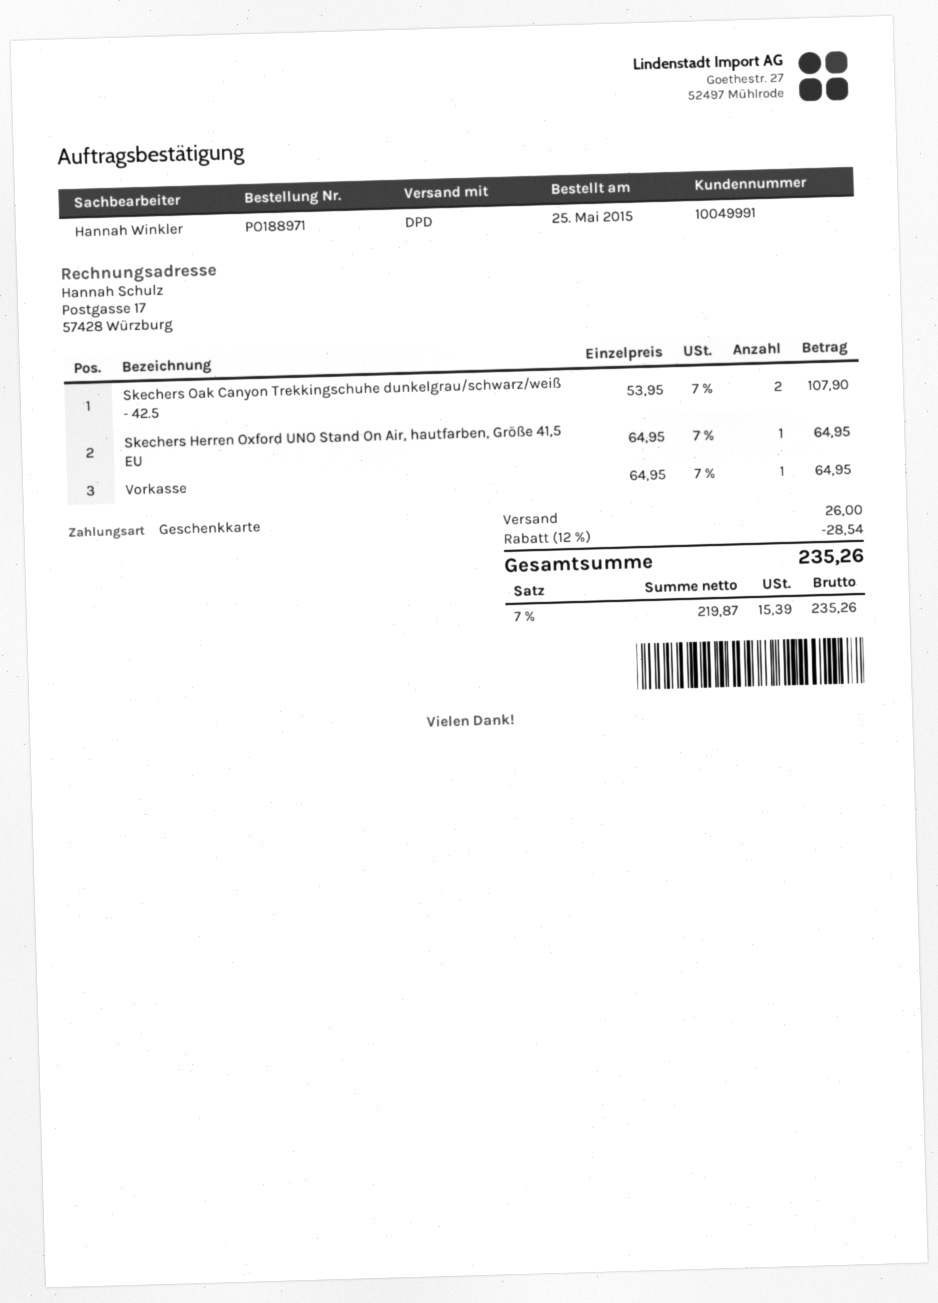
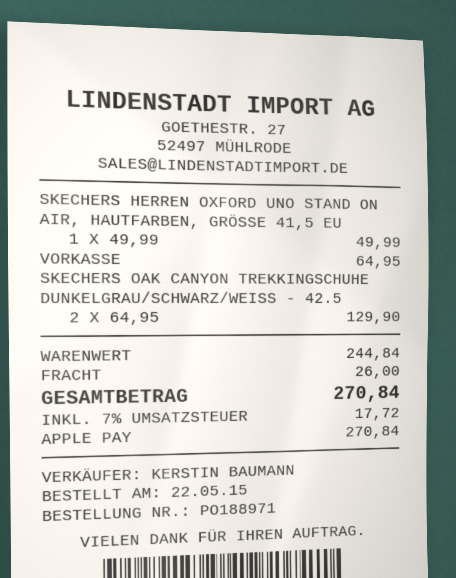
order date: 2015-05-25 -> 2015-05-22
sales rep: Hannah Winkler -> KERSTIN BAUMANN
payment method: gift card -> Apple Pay
Skechers Oak Canyon Trekkingschuhe dunkelgrau/schwarz/weiß - 42.5: 2 x 53.95 = 107.90 -> 2 x 64.95 = 129.90
Skechers Herren Oxford UNO Stand On Air, hautfarben, Größe 41,5 EU: 1 x 64.95 = 64.95 -> 1 x 49.99 = 49.99
discount: 12% = 28.54 -> none
tax: 7% = 15.39 -> 7% = 17.72
total: 235.26 -> 270.84

